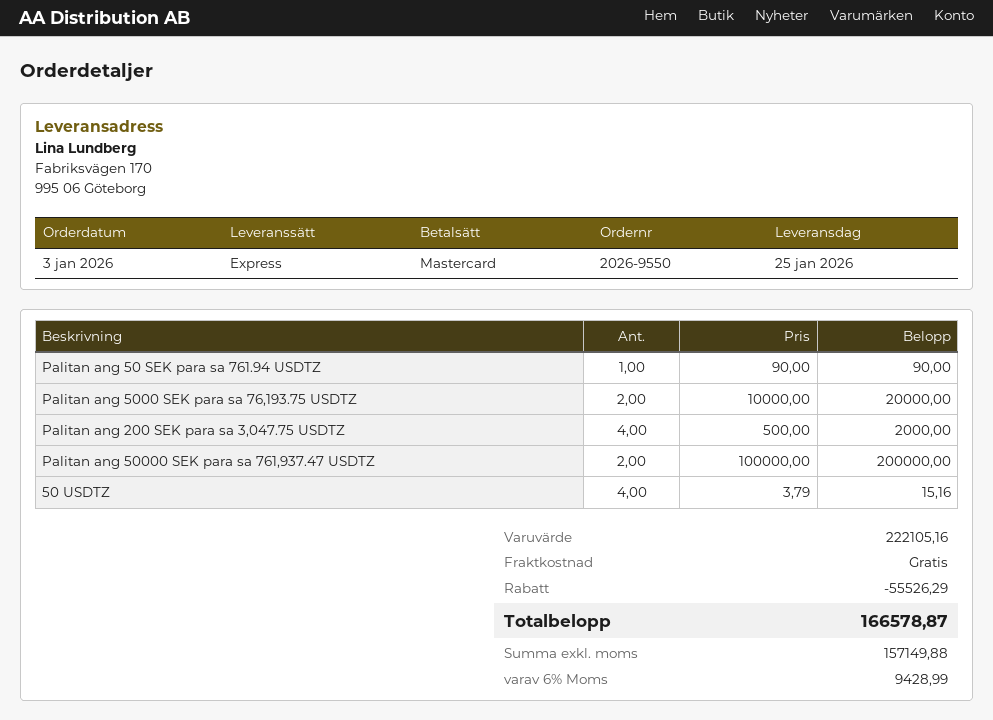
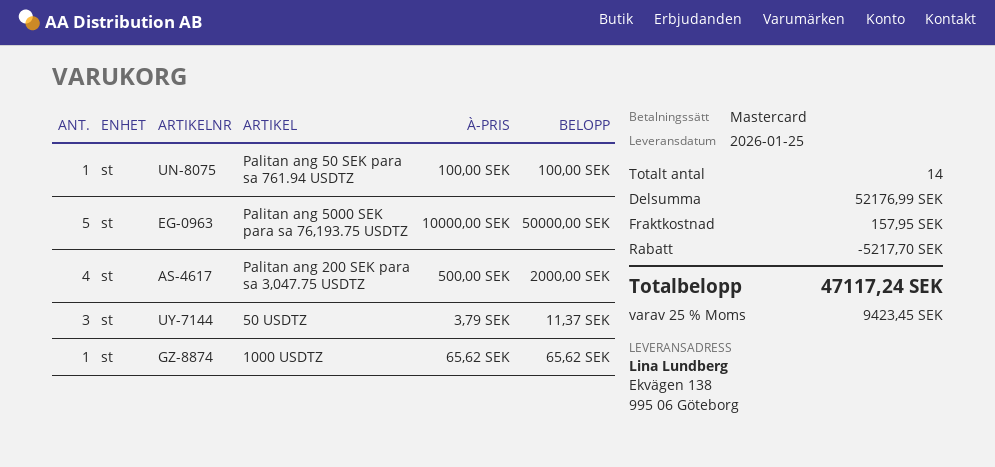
ship to: Fabriksvägen 170, 995 06 Göteborg -> Ekvägen 138, 995 06 Göteborg
Palitan ang 50 SEK para sa 761.94 USDTZ: 1 x 90.00 = 90.00 -> 1 x 100.00 = 100.00
Palitan ang 5000 SEK para sa 76,193.75 USDTZ: 2 x 10000.00 = 20000.00 -> 5 x 10000.00 = 50000.00
Palitan ang 50000 SEK para sa 761,937.47 USDTZ: 2 x 100000.00 = 200000.00 -> none
50 USDTZ: 4 x 3.79 = 15.16 -> 3 x 3.79 = 11.37
1000 USDTZ: none -> 1 x 65.62 = 65.62
subtotal: 222105.16 -> 52176.99
discount: 55526.29 -> 5217.70
shipping: 0.00 -> 157.95
tax: 6% = 9428.99 -> 25% = 9423.45
total: 166578.87 -> 47117.24

